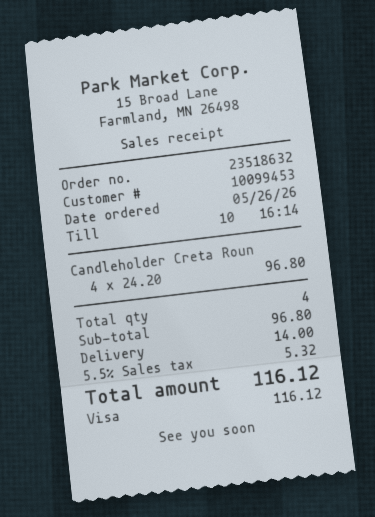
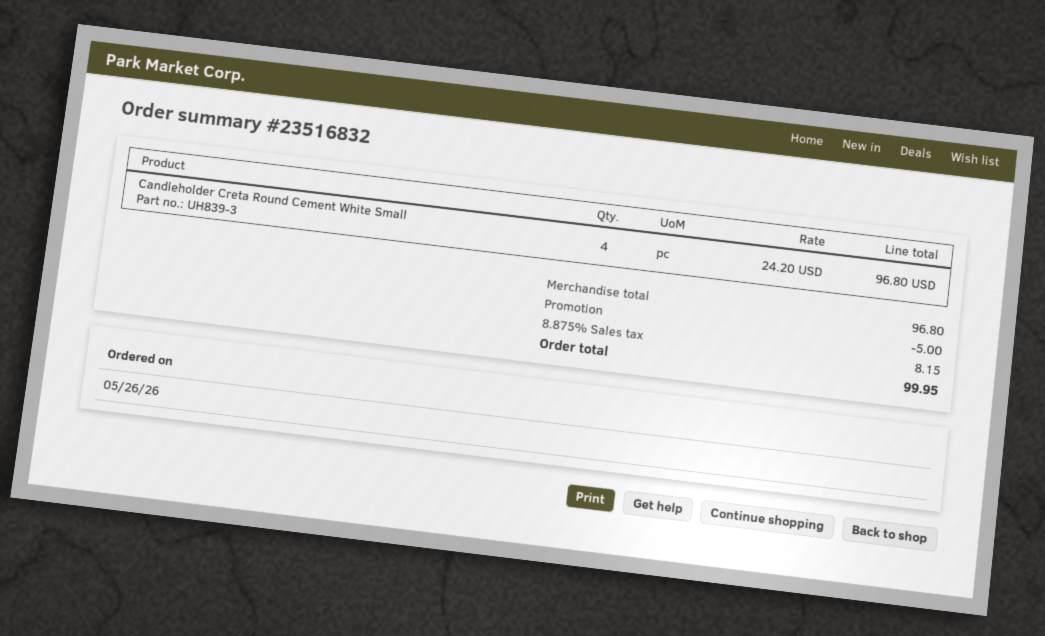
order number: 23518632 -> 23516832
discount: none -> 5.00
shipping: 14.00 -> none
tax: 5.5% = 5.32 -> 8.875% = 8.15
total: 116.12 -> 99.95

